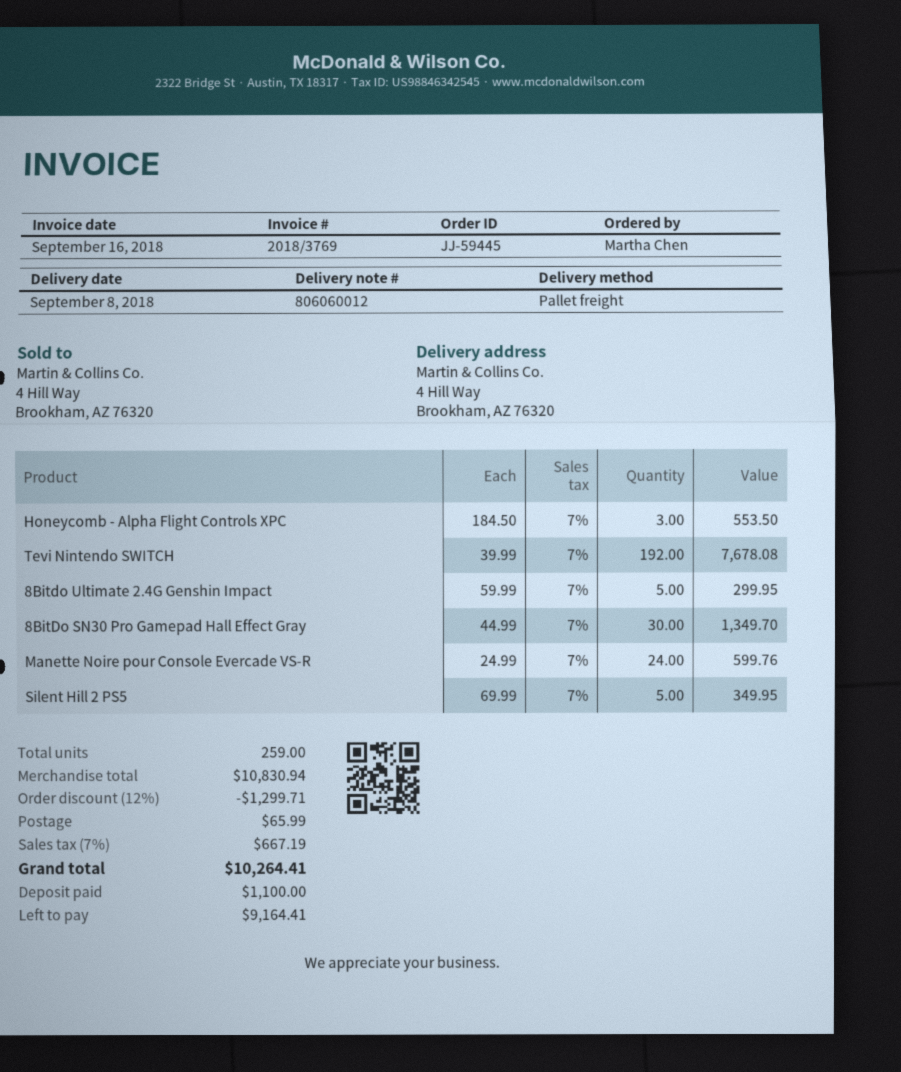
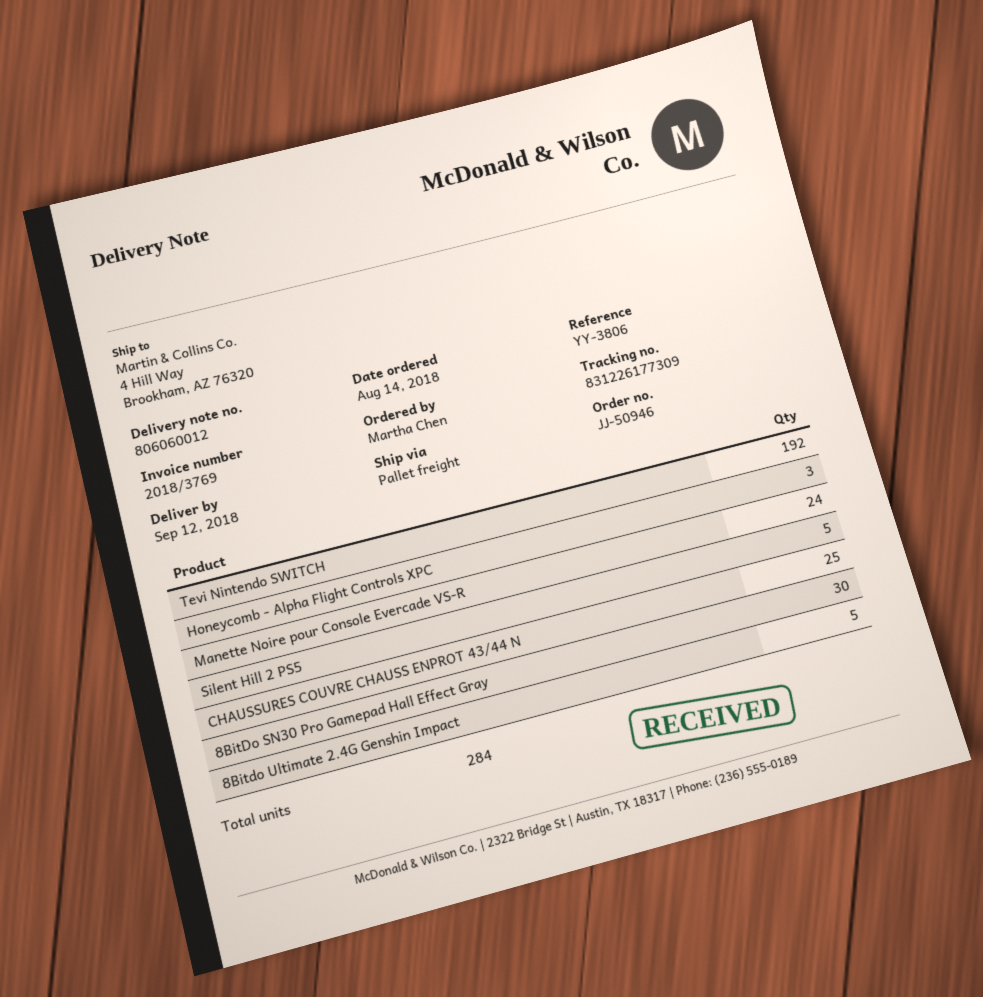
order number: JJ-59445 -> JJ-50946
delivery date: 2018-09-08 -> 2018-09-12
CHAUSSURES COUVRE CHAUSS ENPROT 43/44 N: none -> 25
total quantity: 259 -> 284

